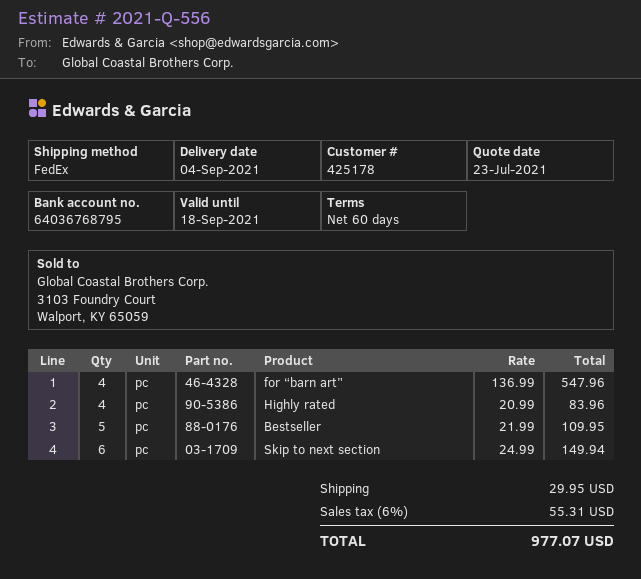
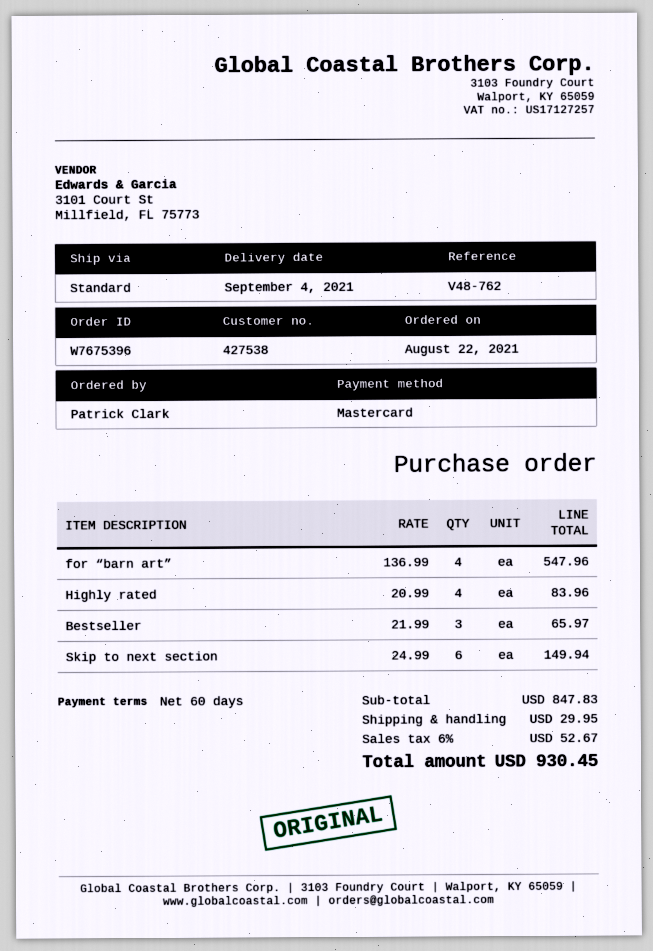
customer number: 425178 -> 427538
shipping method: FedEx -> standard
Bestseller: 5 x 21.99 = 109.95 -> 3 x 21.99 = 65.97
tax: 6% = 55.31 -> 6% = 52.67
total: 977.07 -> 930.45

